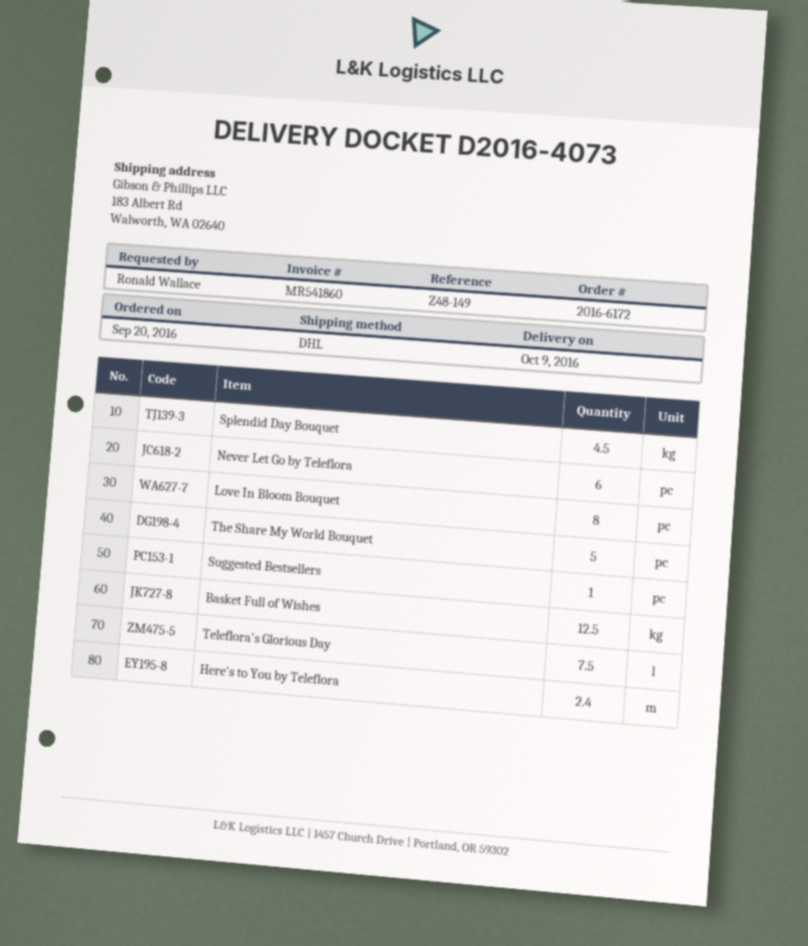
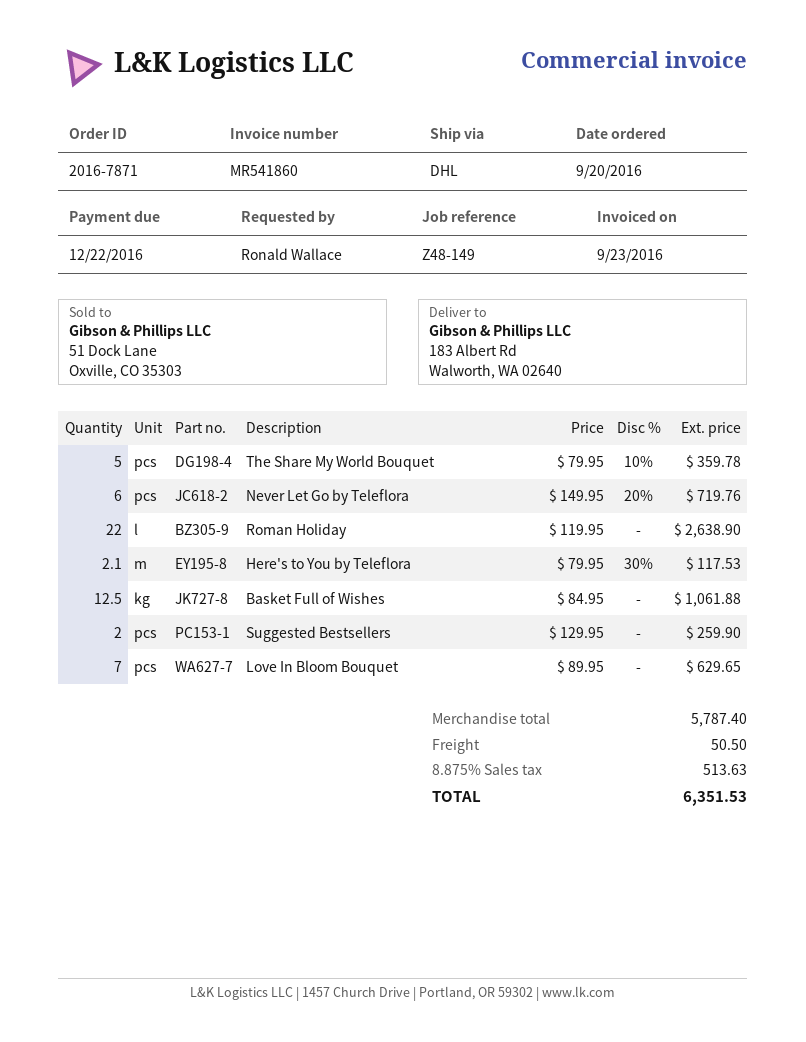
order number: 2016-6172 -> 2016-7871
Splendid Day Bouquet: 4.5 -> none
Love In Bloom Bouquet: 8 -> 7
Suggested Bestsellers: 1 -> 2
Teleflora's Glorious Day: 7.5 -> none
Here's to You by Teleflora: 2.4 -> 2.1
Roman Holiday: none -> 22

